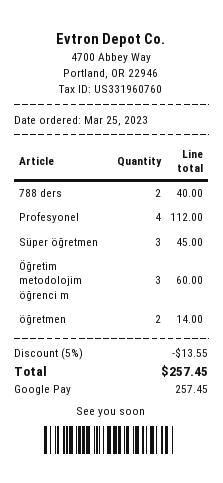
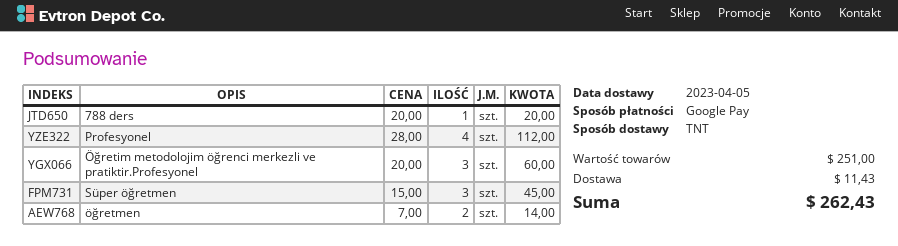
788 ders: 2 for 40.00 -> 1 for 20.00
discount: 5% = 13.55 -> none
shipping: none -> 11.43
total: 257.45 -> 262.43

